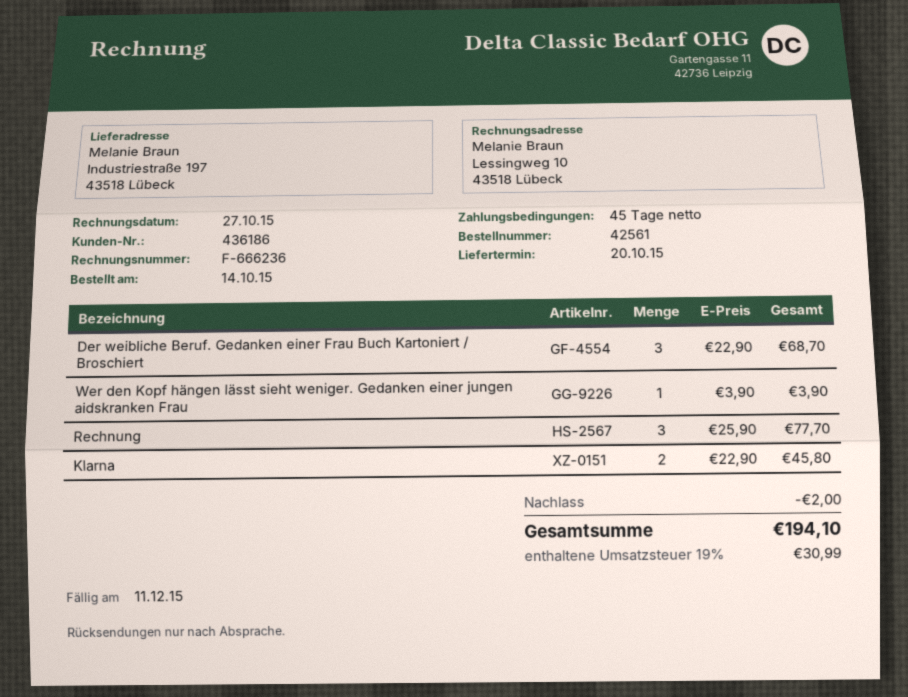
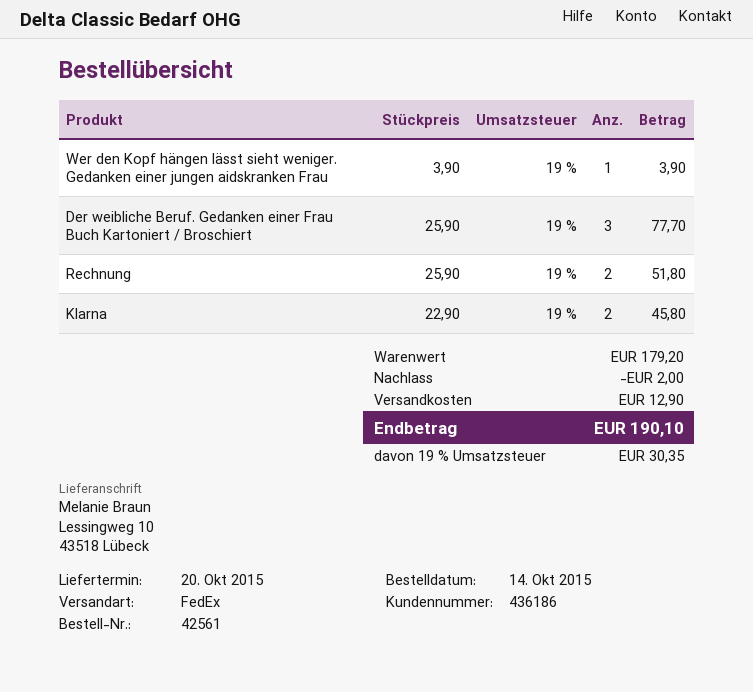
ship to: Industriestraße 197, 43518 Lübeck -> Lessingweg 10, 43518 Lübeck
Der weibliche Beruf. Gedanken einer Frau Buch Kartoniert / Broschiert: 3 x 22.90 = 68.70 -> 3 x 25.90 = 77.70
Rechnung: 3 x 25.90 = 77.70 -> 2 x 25.90 = 51.80
shipping: none -> 12.90
tax: 19% = 30.99 -> 19% = 30.35
total: 194.10 -> 190.10

